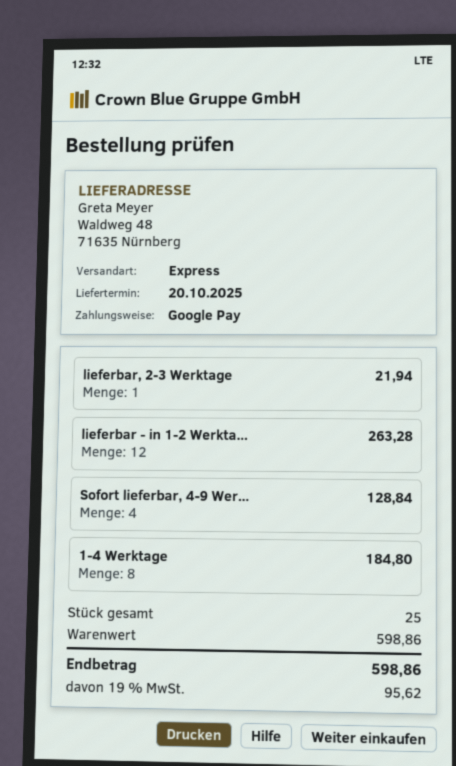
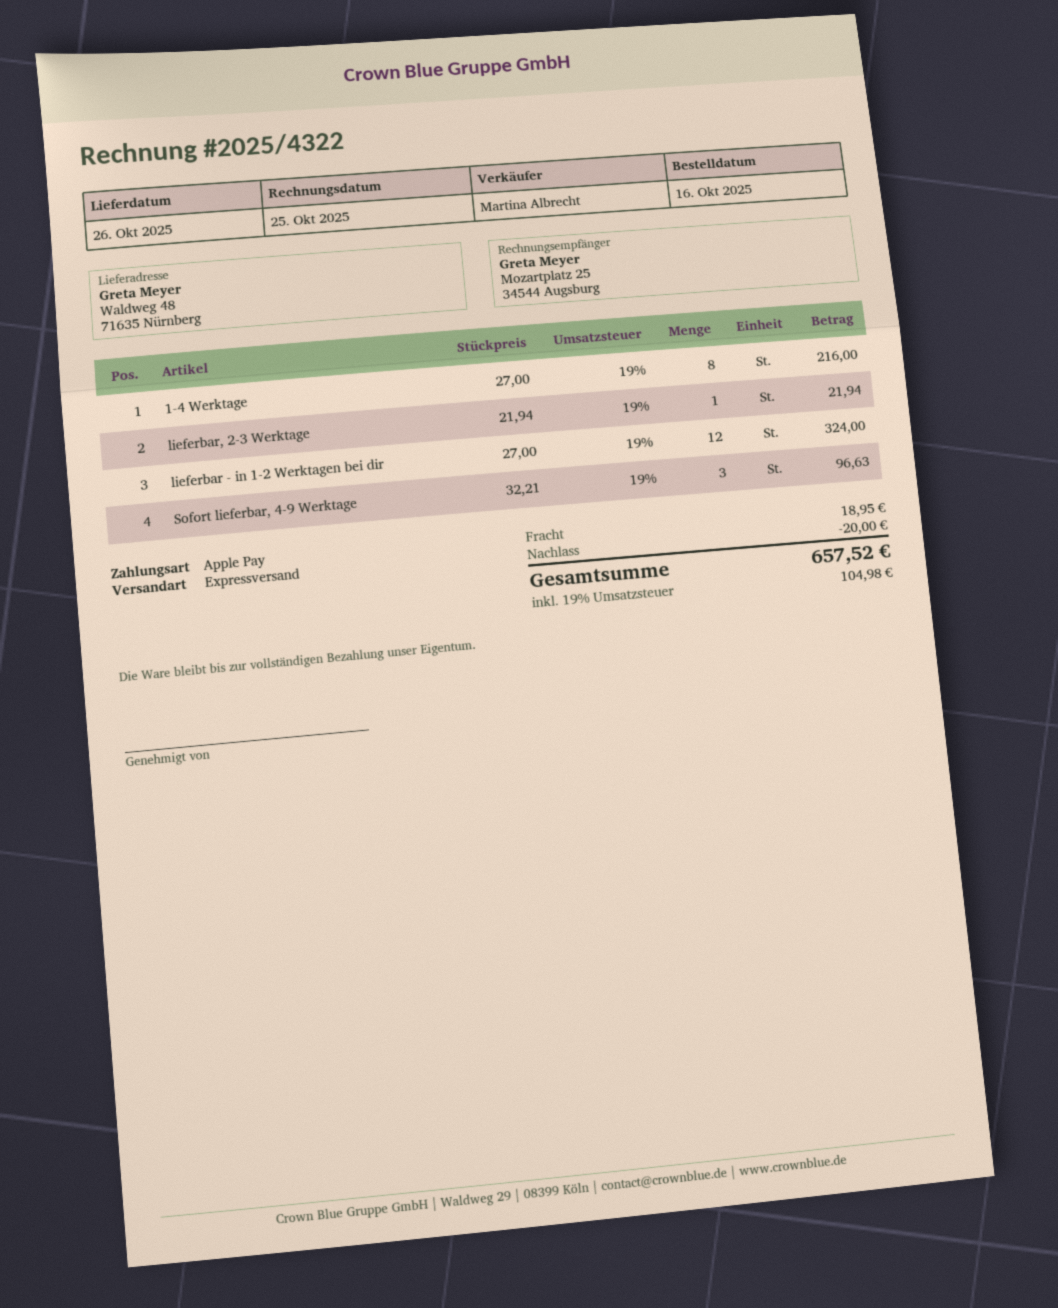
delivery date: 2025-10-20 -> 2025-10-26
payment method: Google Pay -> Apple Pay
lieferbar - in 1-2 Werkta...: 12 for 263.28 -> 12 for 324.00
Sofort lieferbar, 4-9 Wer...: 4 for 128.84 -> 3 for 96.63
1-4 Werktage: 8 for 184.80 -> 8 for 216.00
discount: none -> 20.00
shipping: none -> 18.95
tax: 19% = 95.62 -> 19% = 104.98
total: 598.86 -> 657.52

